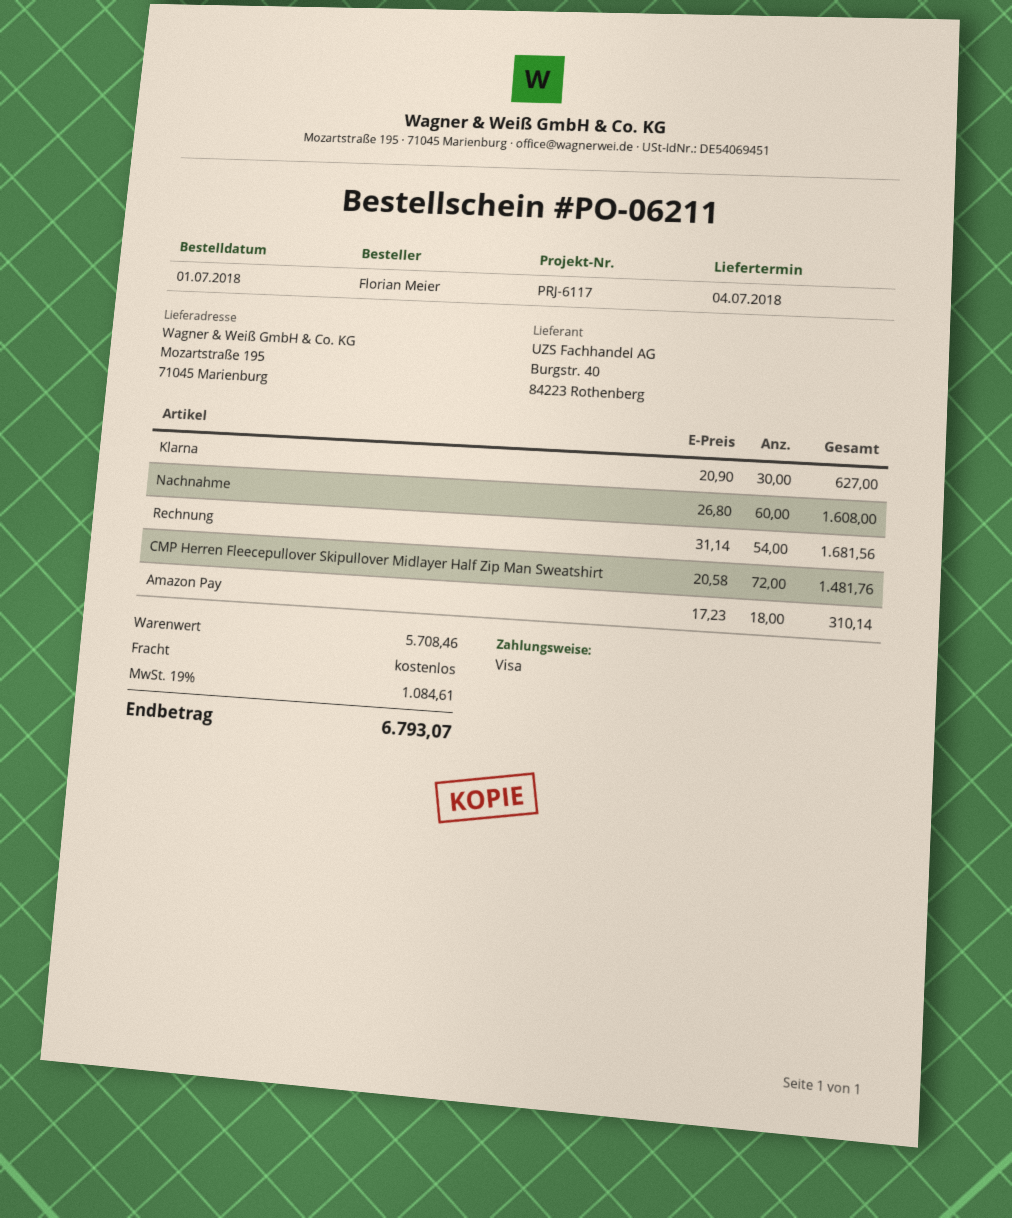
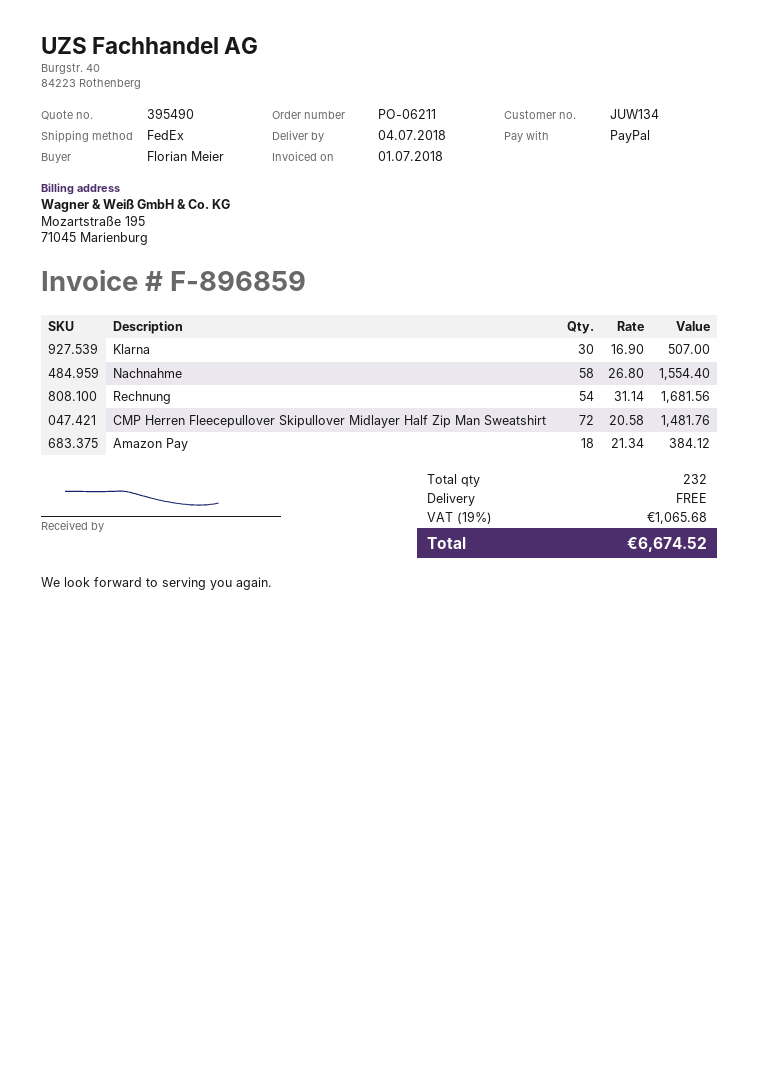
payment method: Visa -> PayPal
Klarna: 30 x 20.90 = 627.00 -> 30 x 16.90 = 507.00
Nachnahme: 60 x 26.80 = 1608.00 -> 58 x 26.80 = 1554.40
Amazon Pay: 18 x 17.23 = 310.14 -> 18 x 21.34 = 384.12
tax: 19% = 1084.61 -> 19% = 1065.68
total: 6793.07 -> 6674.52

